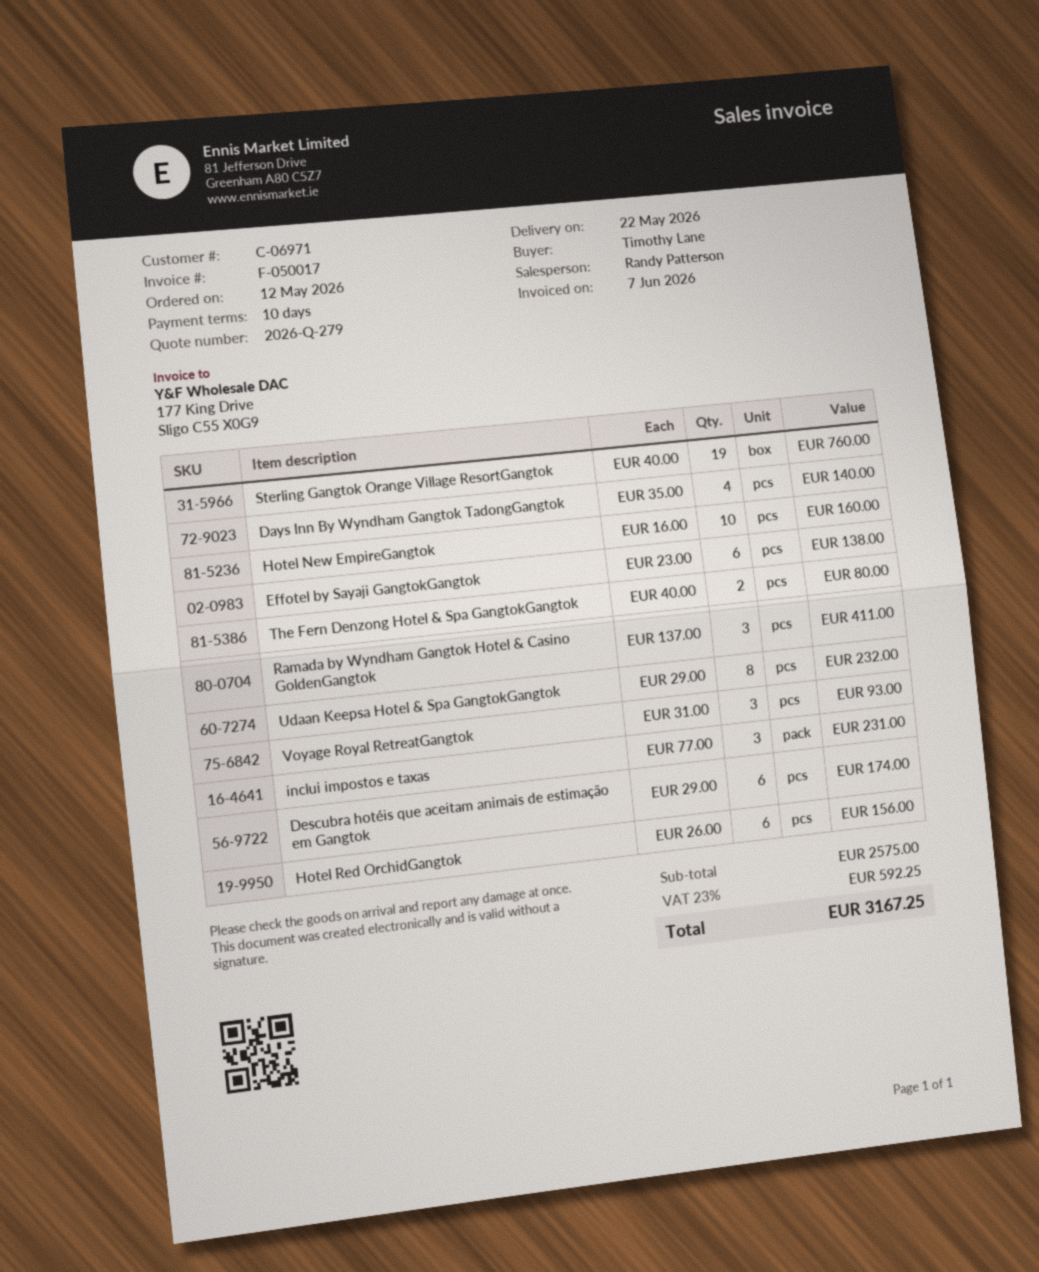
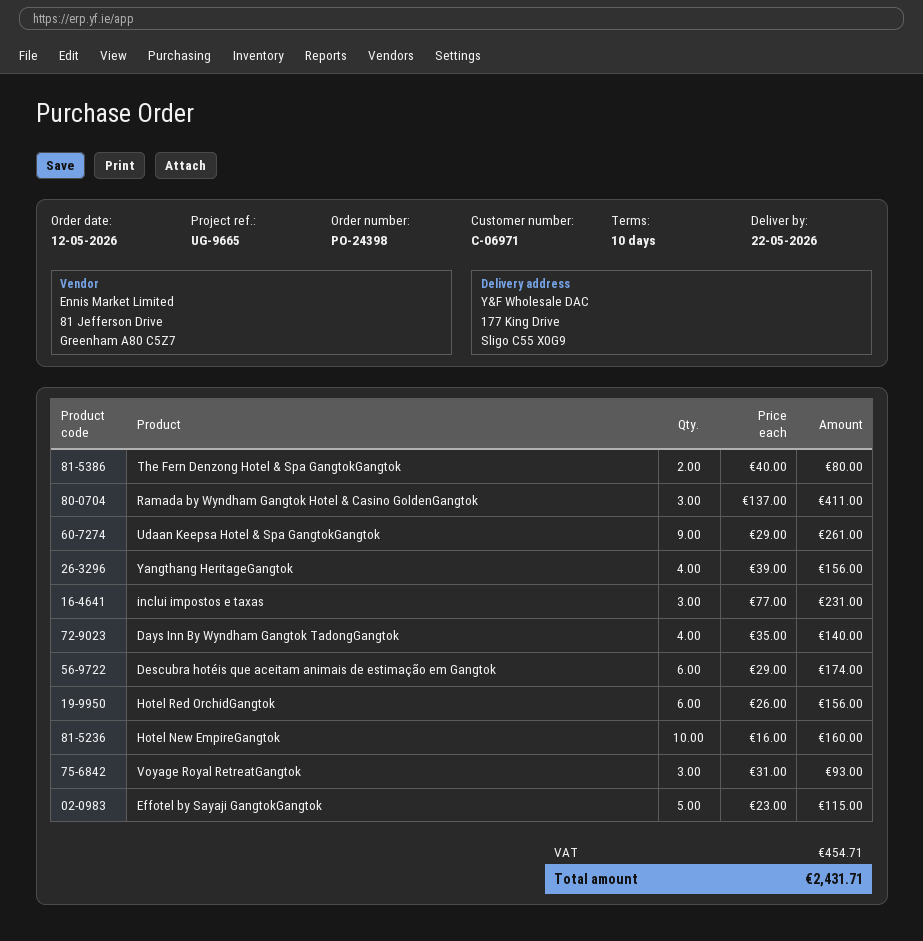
Sterling Gangtok Orange Village ResortGangtok: 19 x 40.00 = 760.00 -> none
Effotel by Sayaji GangtokGangtok: 6 x 23.00 = 138.00 -> 5 x 23.00 = 115.00
Udaan Keepsa Hotel & Spa GangtokGangtok: 8 x 29.00 = 232.00 -> 9 x 29.00 = 261.00
Yangthang HeritageGangtok: none -> 4 x 39.00 = 156.00
tax: 592.25 -> 454.71
total: 3167.25 -> 2431.71

